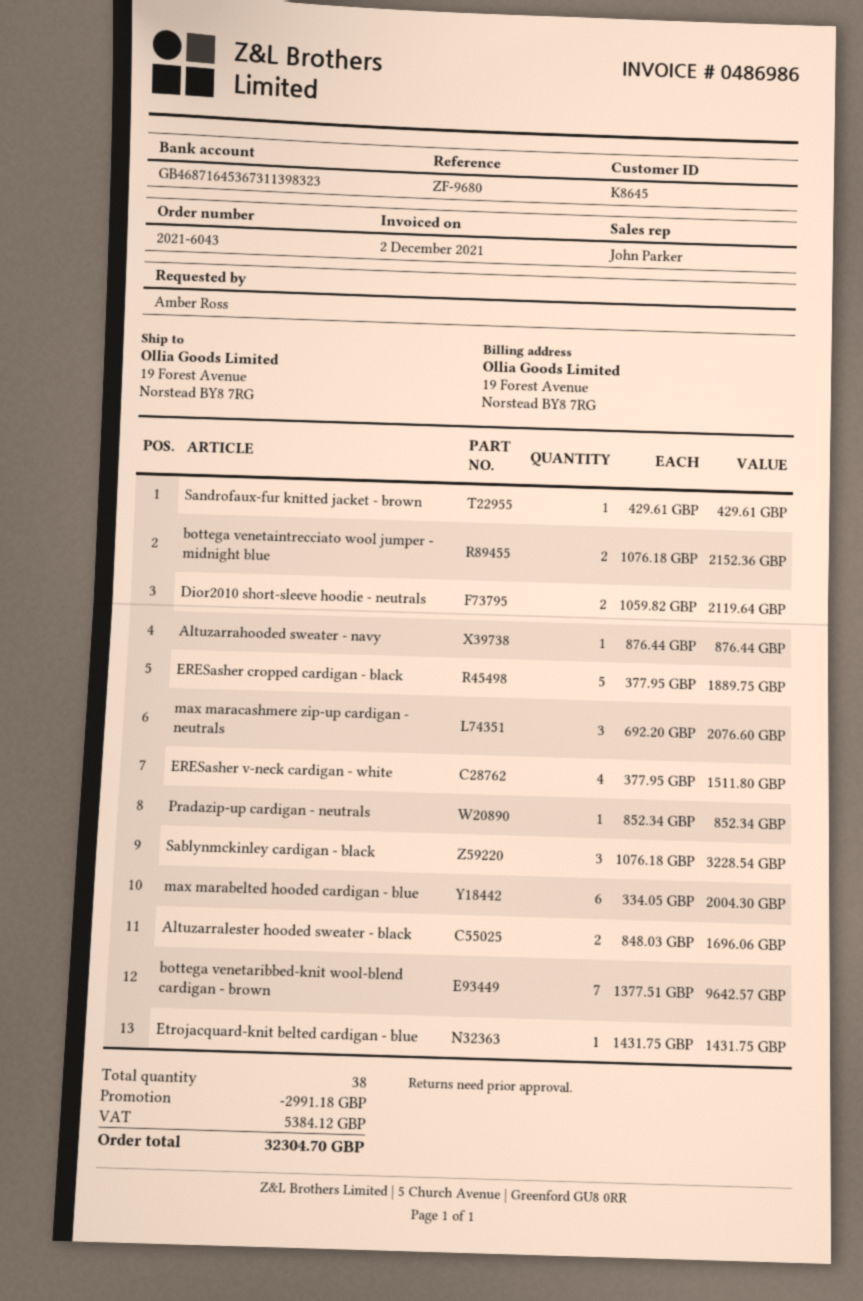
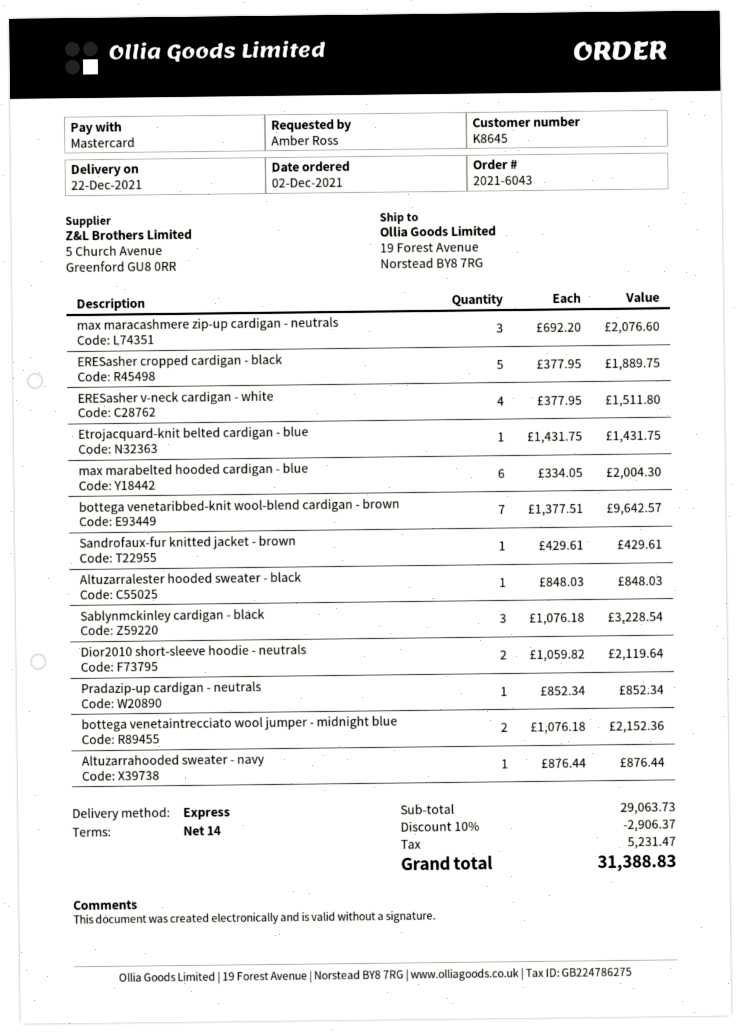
Altuzarralester hooded sweater - black: 2 x 848.03 = 1696.06 -> 1 x 848.03 = 848.03
discount: 2991.18 -> 2906.37
tax: 5384.12 -> 5231.47
total: 32304.70 -> 31388.83

